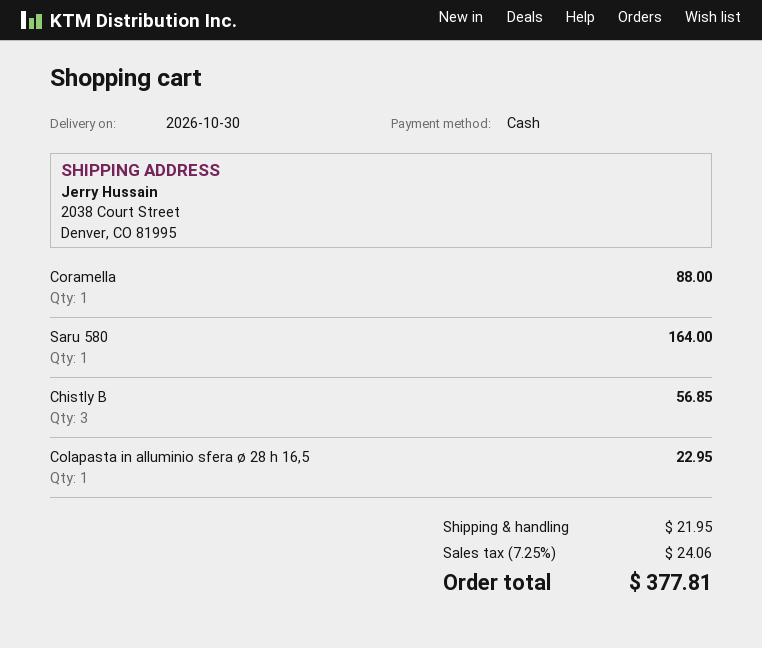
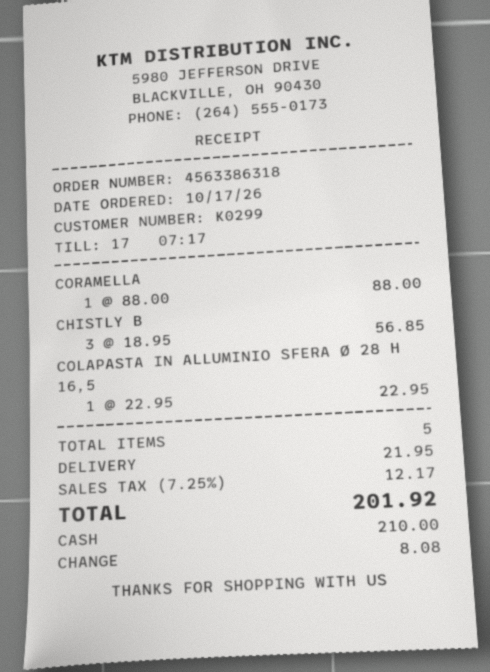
Saru 580: 1 for 164.00 -> none
tax: 7.25% = 24.06 -> 7.25% = 12.17
total: 377.81 -> 201.92

